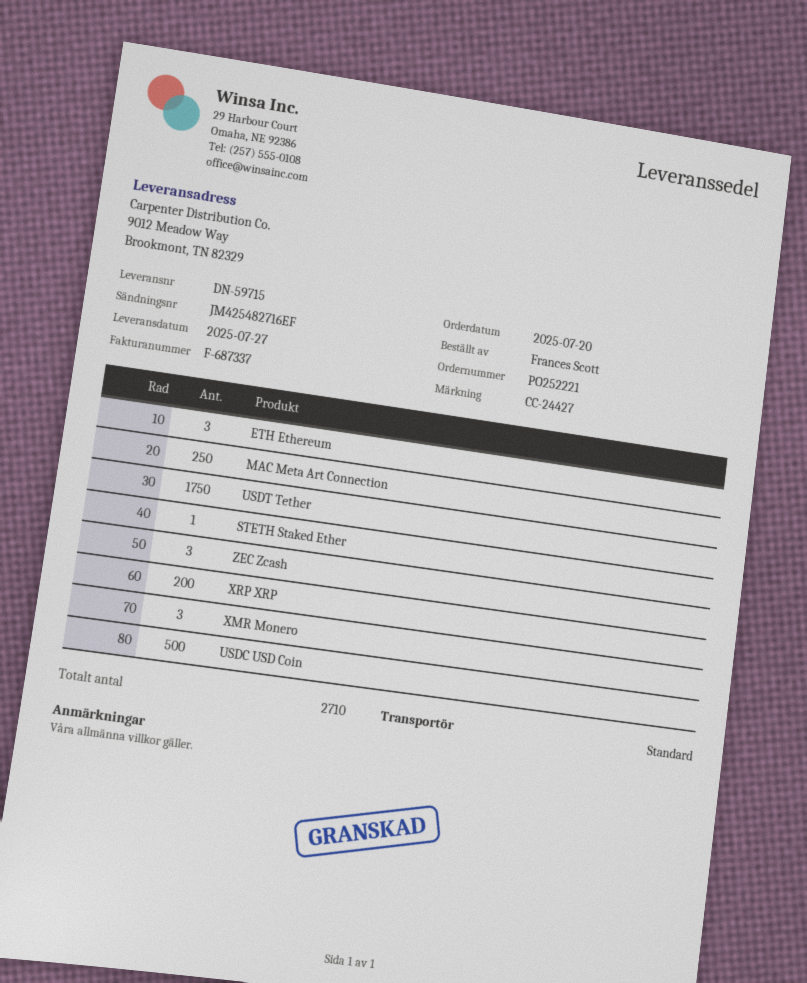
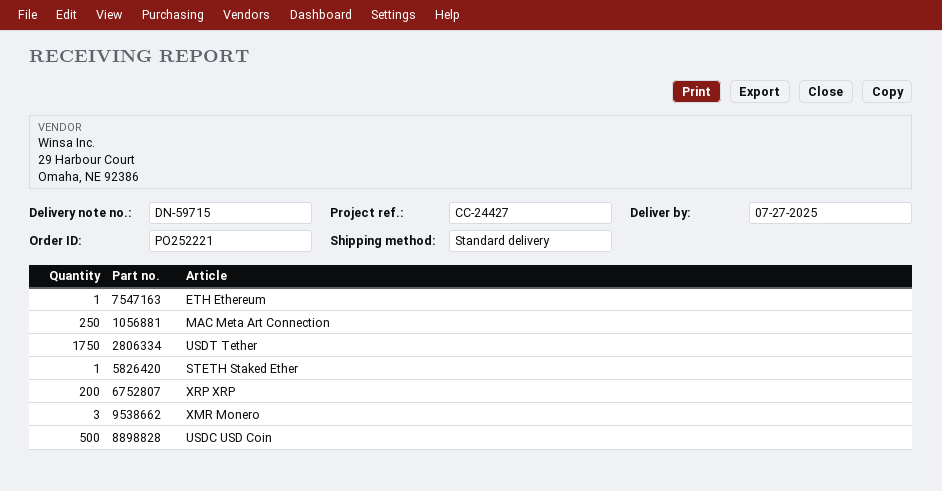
ETH Ethereum: 3 -> 1
ZEC Zcash: 3 -> none

